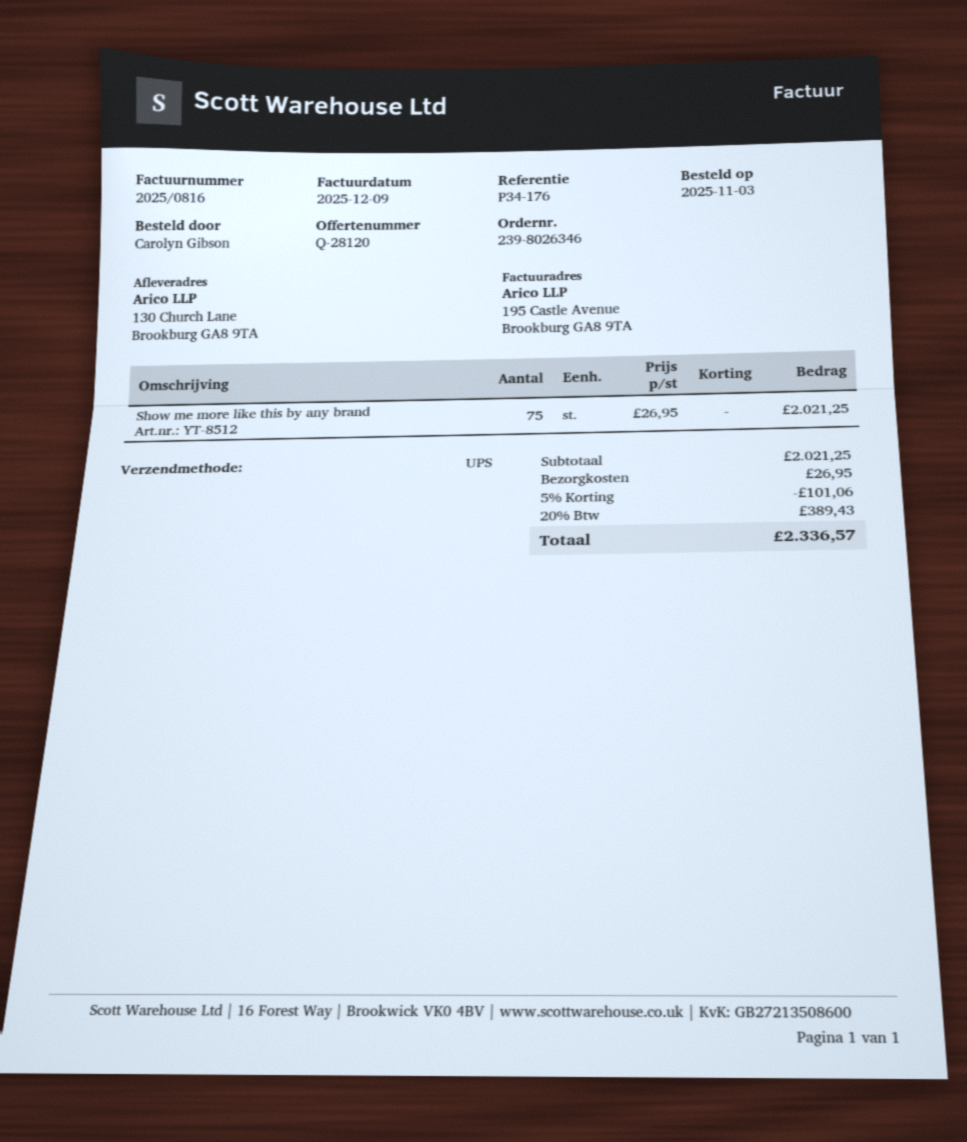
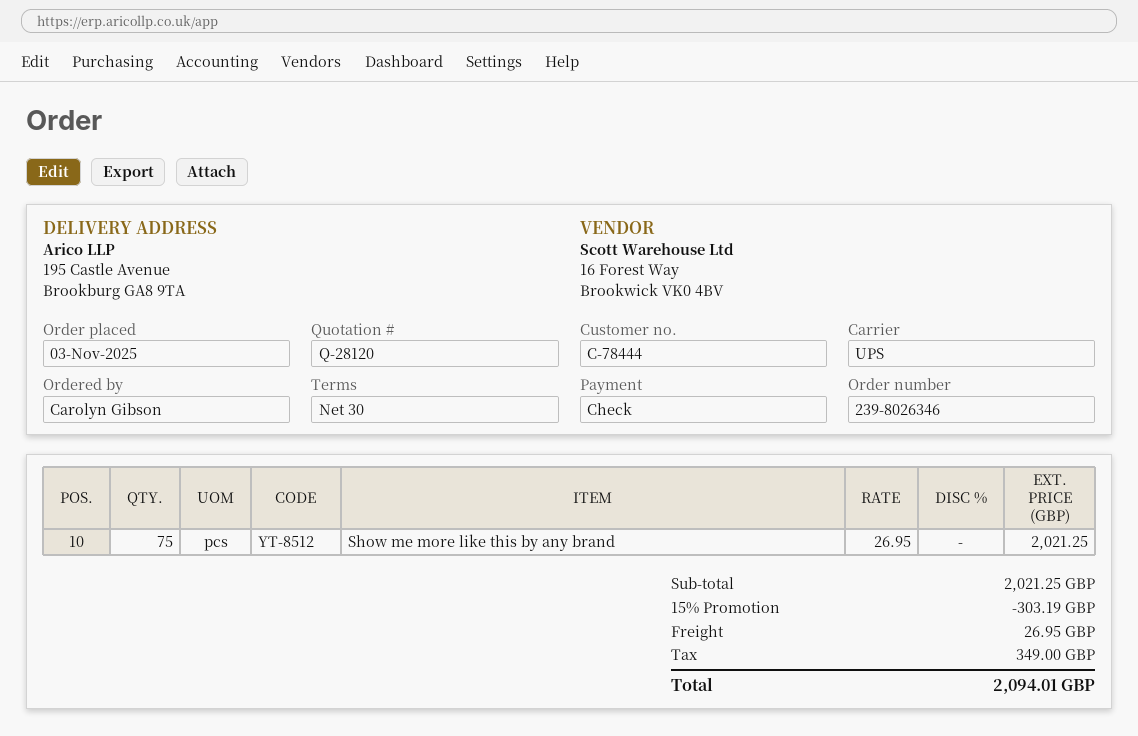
ship to: 130 Church Lane, Brookburg GA8 9TA -> 195 Castle Avenue, Brookburg GA8 9TA
discount: 5% = 101.06 -> 15% = 303.19
tax: 389.43 -> 349.00
total: 2336.57 -> 2094.01

